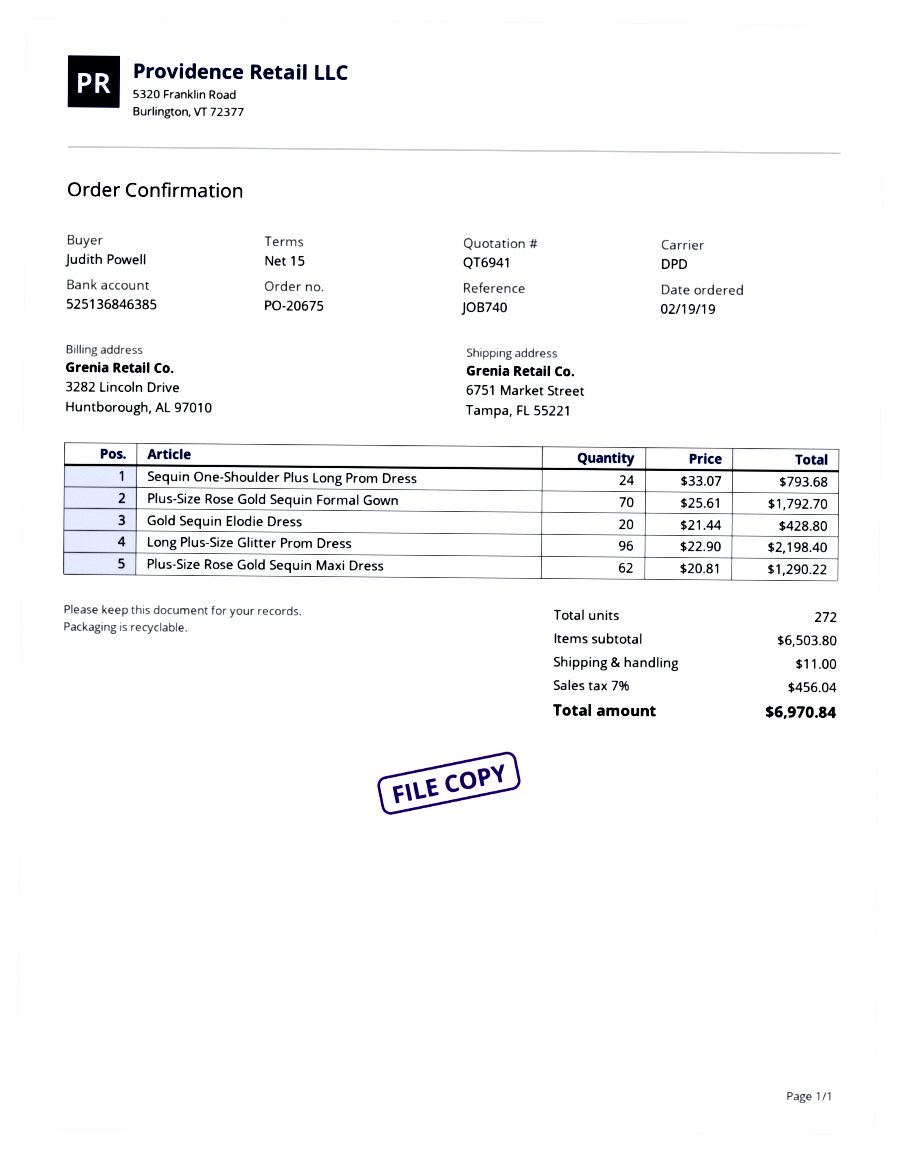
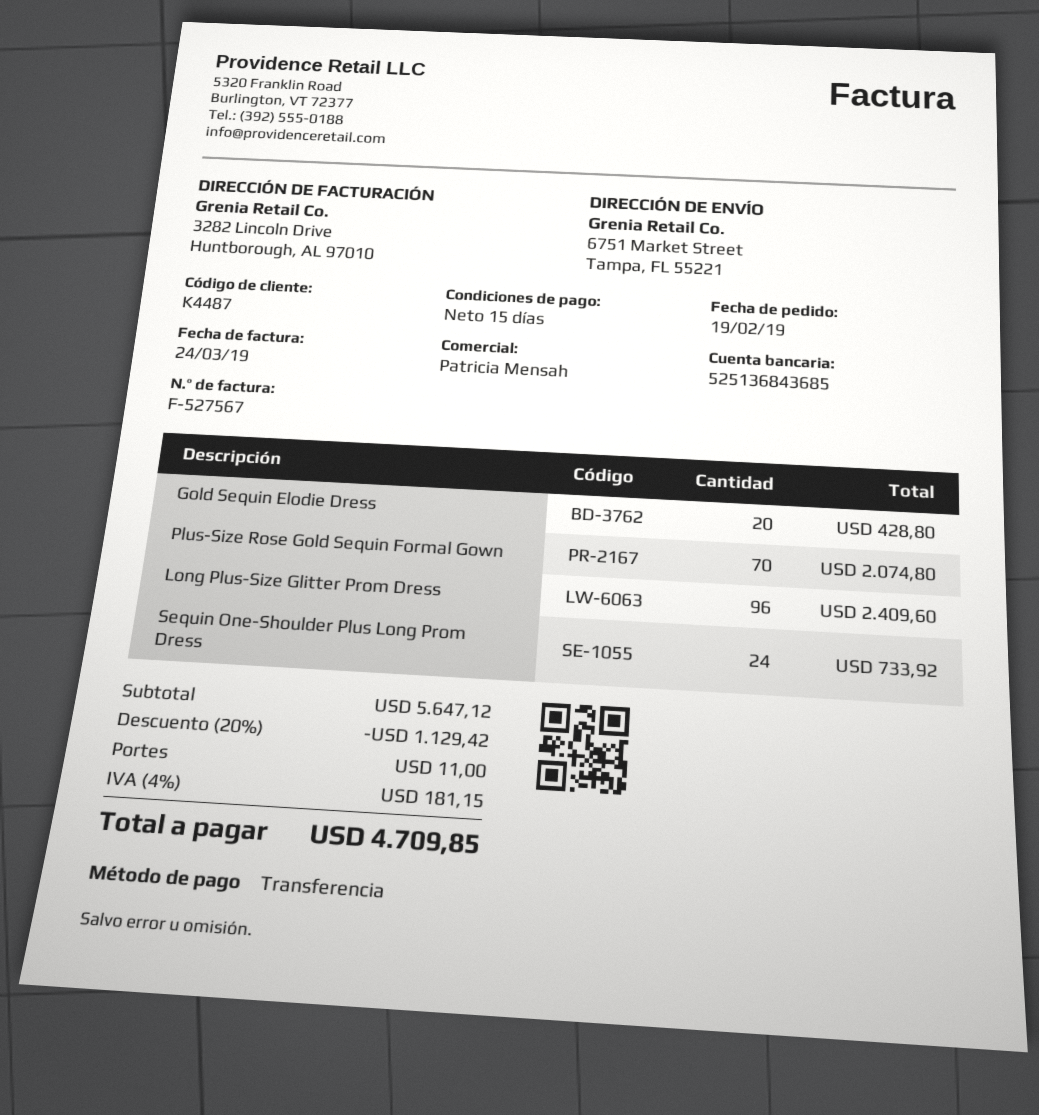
bank account: 525136846385 -> 525136843685
Sequin One-Shoulder Plus Long Prom Dress: 24 for 793.68 -> 24 for 733.92
Plus-Size Rose Gold Sequin Formal Gown: 70 for 1792.70 -> 70 for 2074.80
Long Plus-Size Glitter Prom Dress: 96 for 2198.40 -> 96 for 2409.60
Plus-Size Rose Gold Sequin Maxi Dress: 62 for 1290.22 -> none
subtotal: 6503.80 -> 5647.12
discount: none -> 20% = 1129.42
tax: 7% = 456.04 -> 4% = 181.15
total: 6970.84 -> 4709.85

